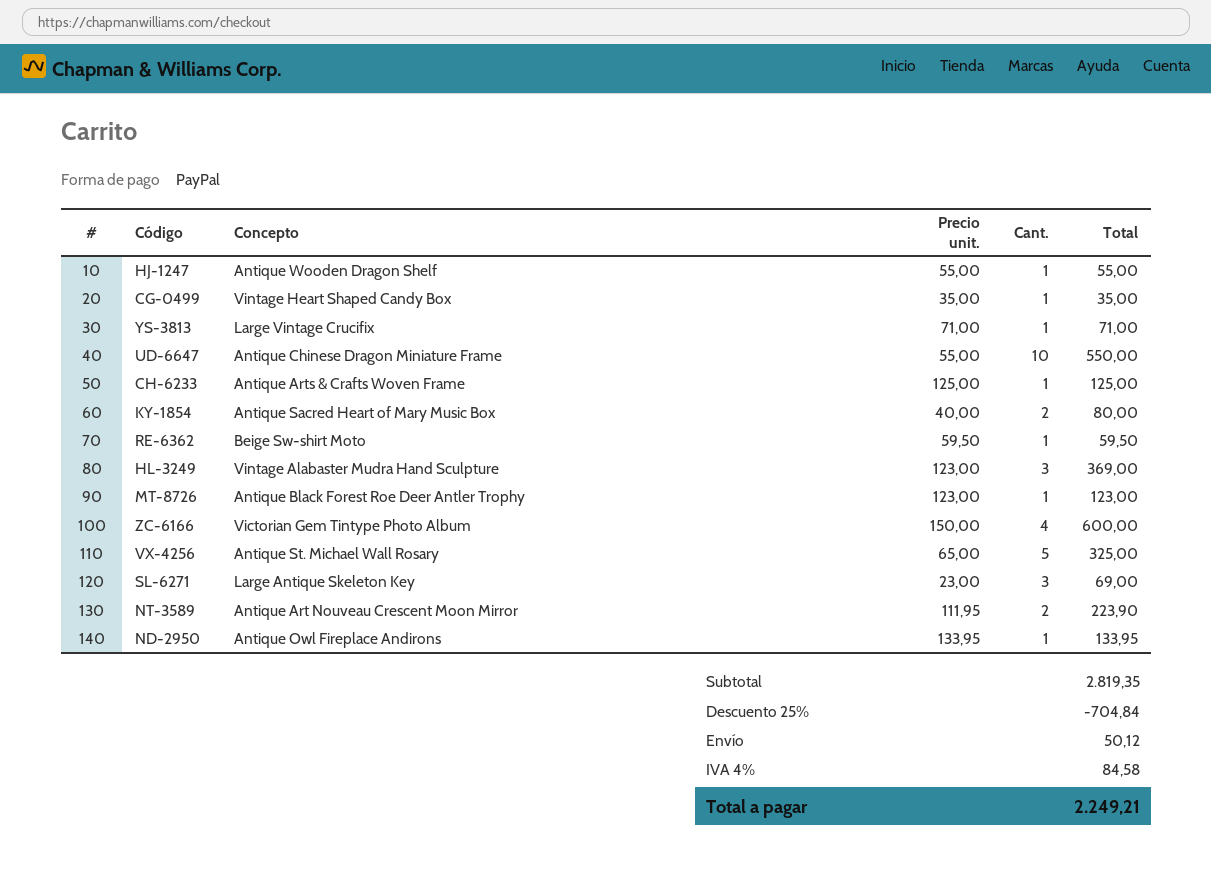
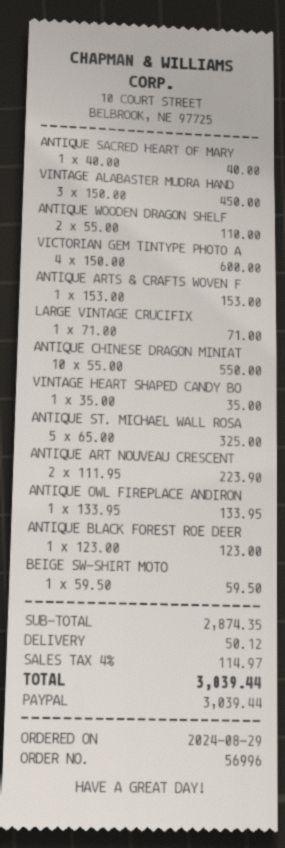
Antique Wooden Dragon Shelf: 1 x 55.00 = 55.00 -> 2 x 55.00 = 110.00
Antique Arts & Crafts Woven Frame: 1 x 125.00 = 125.00 -> 1 x 153.00 = 153.00
Antique Sacred Heart of Mary Music Box: 2 x 40.00 = 80.00 -> 1 x 40.00 = 40.00
Vintage Alabaster Mudra Hand Sculpture: 3 x 123.00 = 369.00 -> 3 x 150.00 = 450.00
Large Antique Skeleton Key: 3 x 23.00 = 69.00 -> none
subtotal: 2819.35 -> 2874.35
discount: 25% = 704.84 -> none
tax: 4% = 84.58 -> 4% = 114.97
total: 2249.21 -> 3039.44

